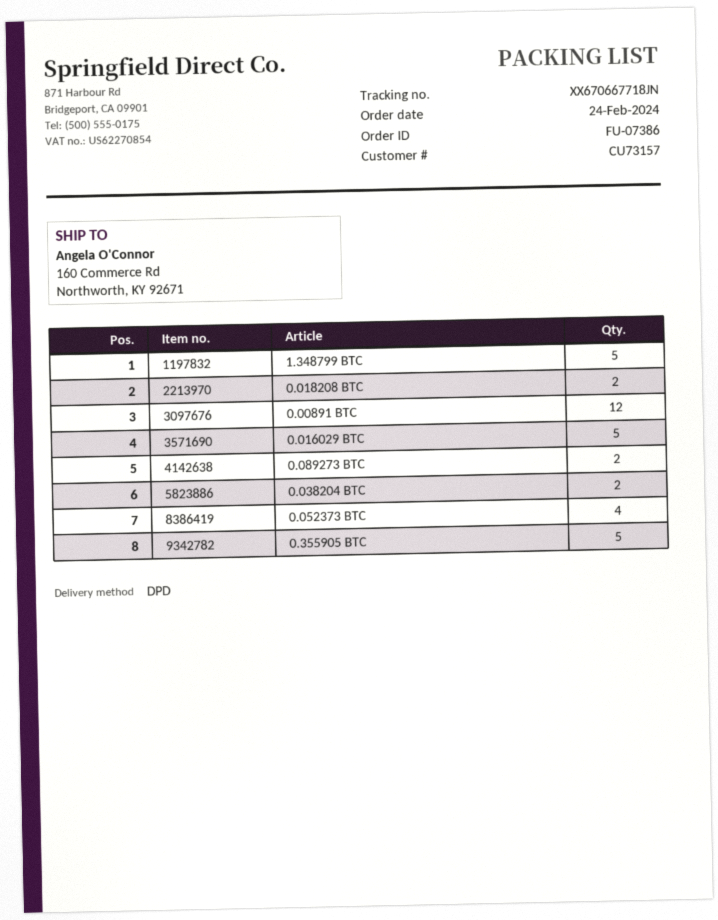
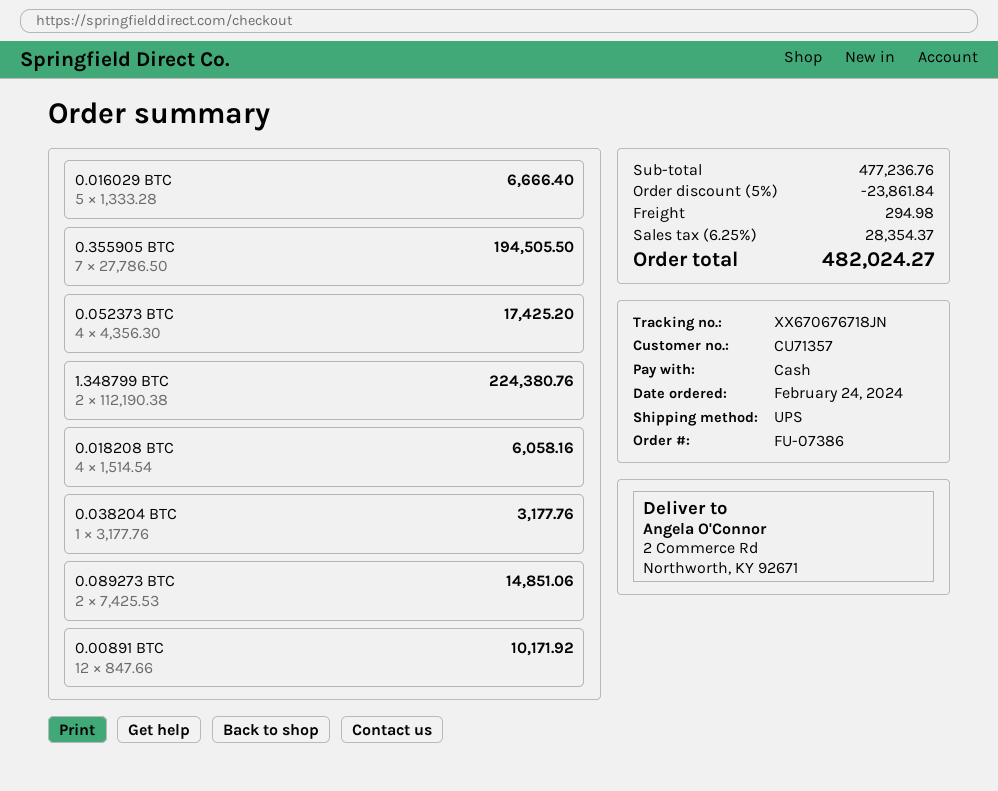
customer number: CU73157 -> CU71357
shipping method: DPD -> UPS
tracking number: XX670667718JN -> XX670676718JN
ship to: 160 Commerce Rd, Northworth, KY 92671 -> 2 Commerce Rd, Northworth, KY 92671
1.348799 BTC: 5 -> 2
0.018208 BTC: 2 -> 4
0.038204 BTC: 2 -> 1
0.355905 BTC: 5 -> 7

